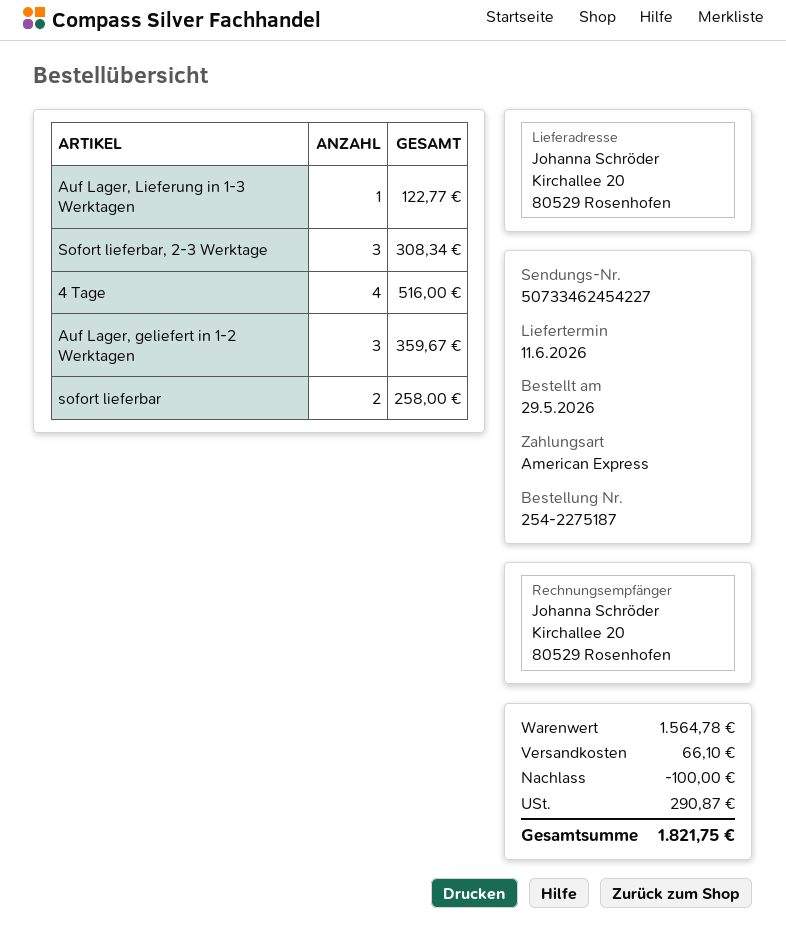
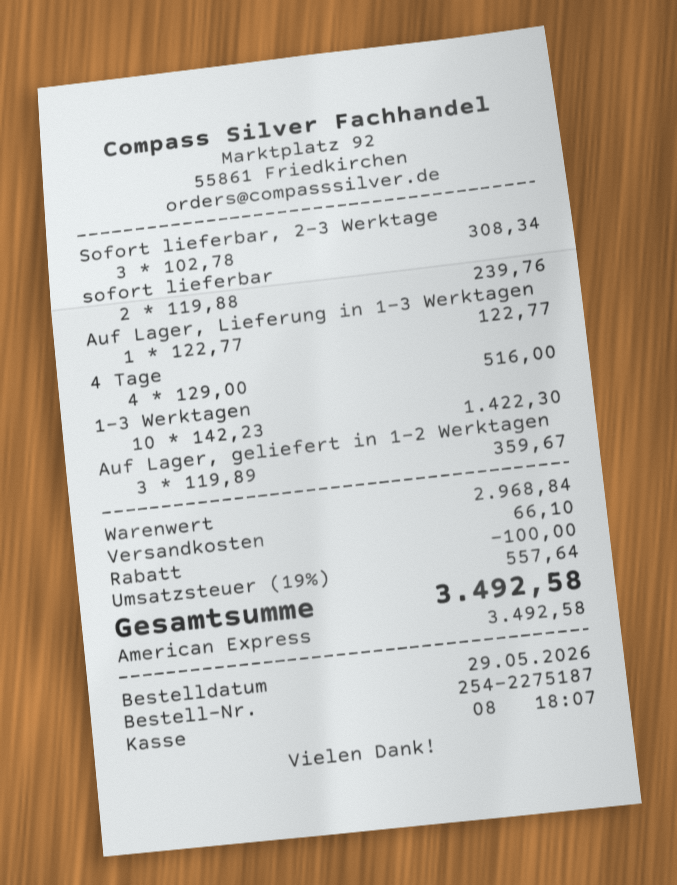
sofort lieferbar: 2 for 258.00 -> 2 for 239.76
1-3 Werktagen: none -> 10 for 1422.30
subtotal: 1564.78 -> 2968.84
tax: 290.87 -> 557.64
total: 1821.75 -> 3492.58

